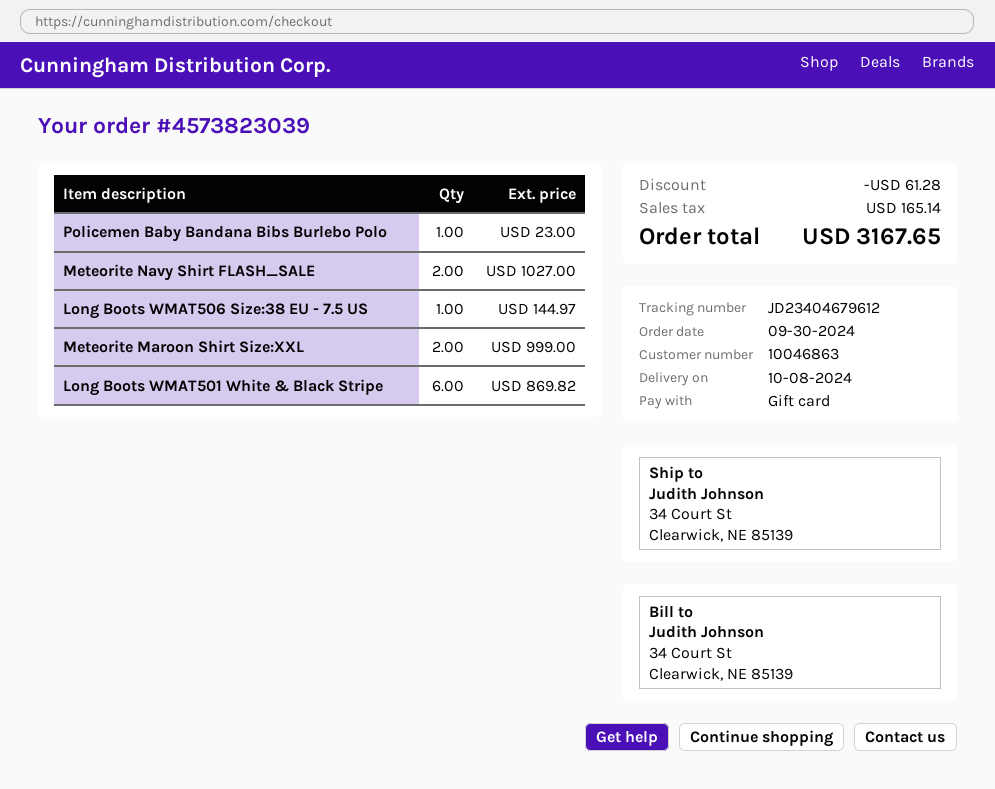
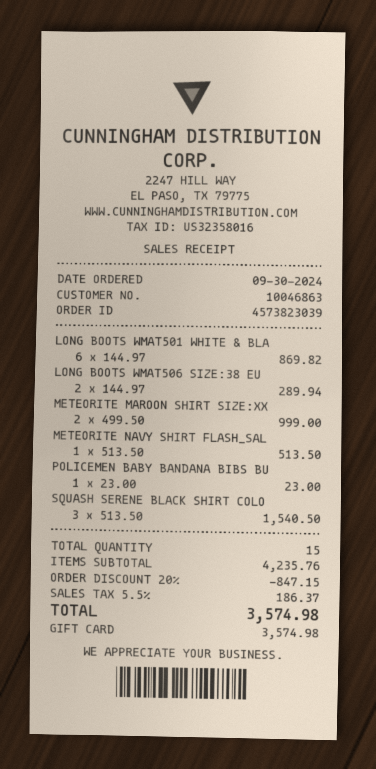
Meteorite Navy Shirt FLASH_SALE: 2 for 1027.00 -> 1 for 513.50
Long Boots WMAT506 Size:38 EU - 7.5 US: 1 for 144.97 -> 2 for 289.94
SQUASH SERENE BLACK SHIRT COLO: none -> 3 for 1540.50
discount: 61.28 -> 847.15
tax: 165.14 -> 186.37
total: 3167.65 -> 3574.98

